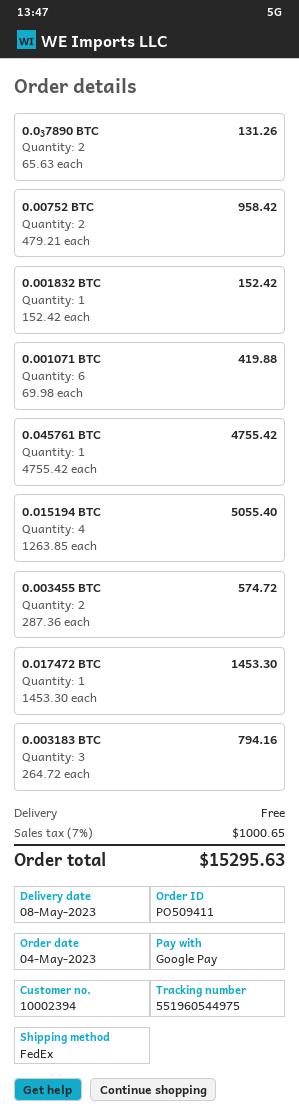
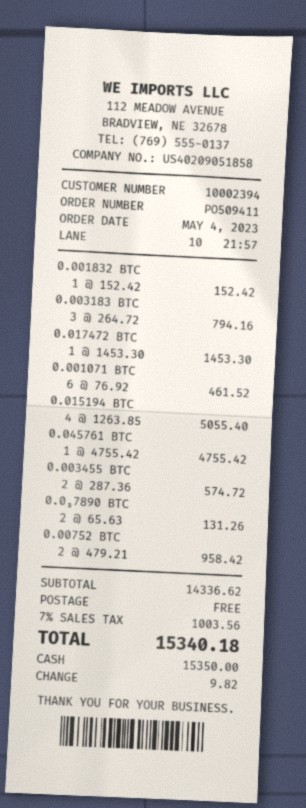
payment method: Google Pay -> cash
0.001071 BTC: 6 x 69.98 = 419.88 -> 6 x 76.92 = 461.52
tax: 7% = 1000.65 -> 7% = 1003.56
total: 15295.63 -> 15340.18

